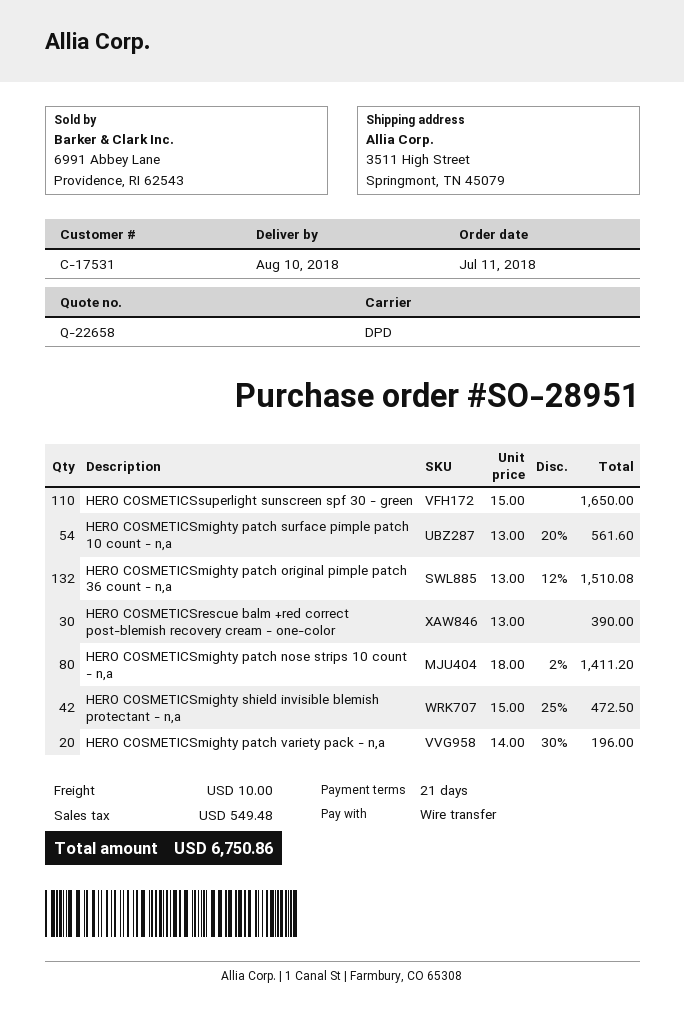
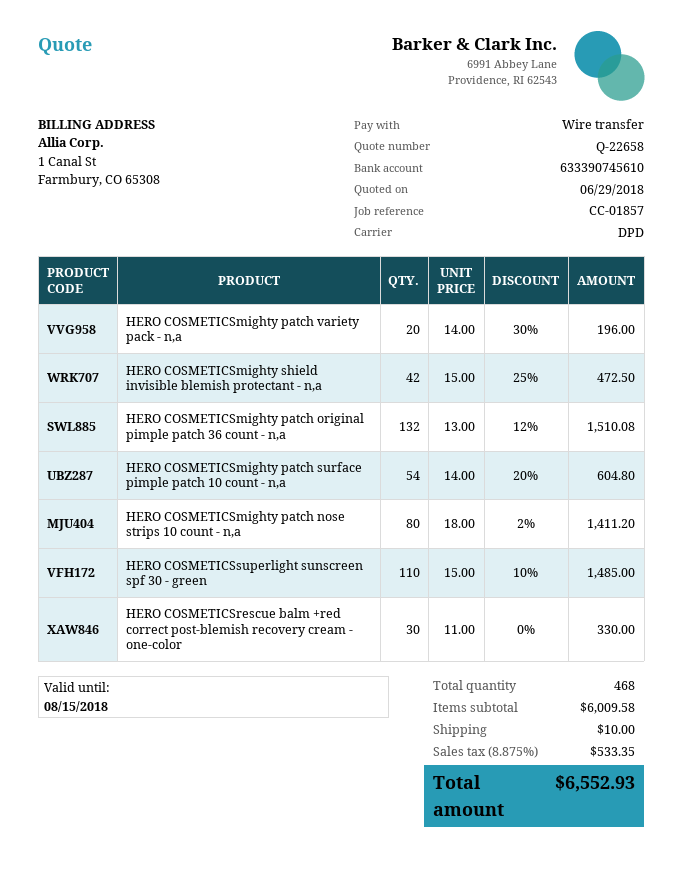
HERO COSMETICSsuperlight sunscreen spf 30 - green: 110 x 15.00 = 1650.00 -> 110 x 15.00 - 10% = 1485.00
HERO COSMETICSmighty patch surface pimple patch 10 count - n,a: 54 x 13.00 - 20% = 561.60 -> 54 x 14.00 - 20% = 604.80
HERO COSMETICSrescue balm +red correct post-blemish recovery cream - one-color: 30 x 13.00 = 390.00 -> 30 x 11.00 = 330.00
tax: 549.48 -> 533.35
total: 6750.86 -> 6552.93

